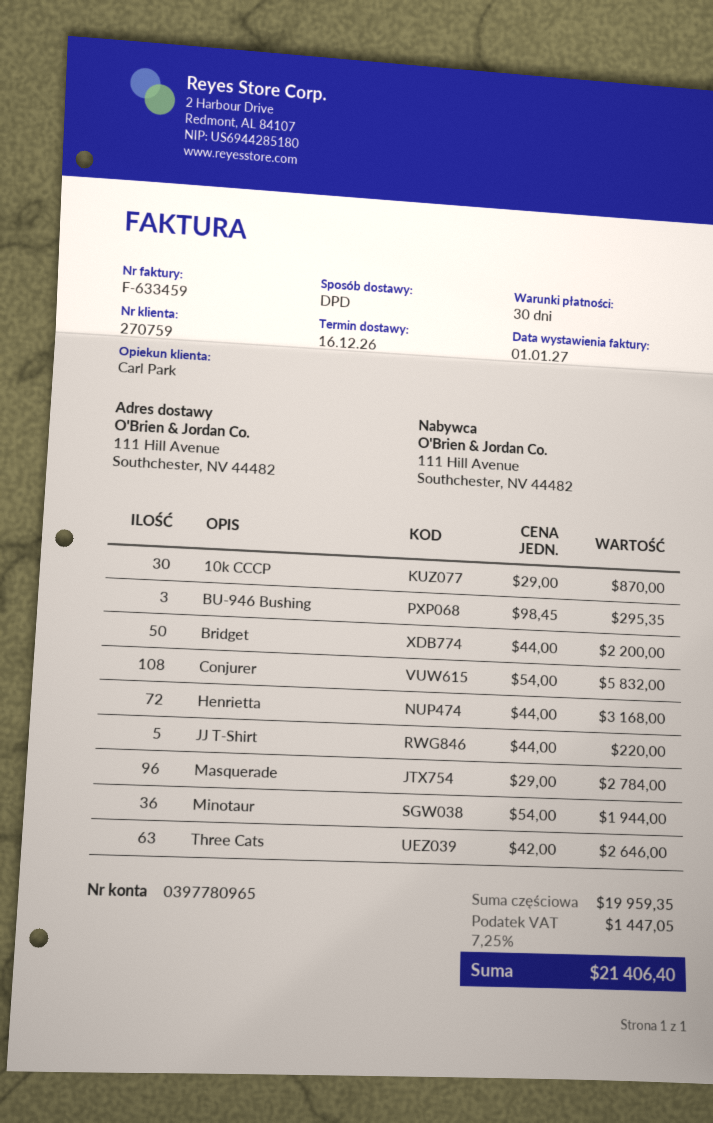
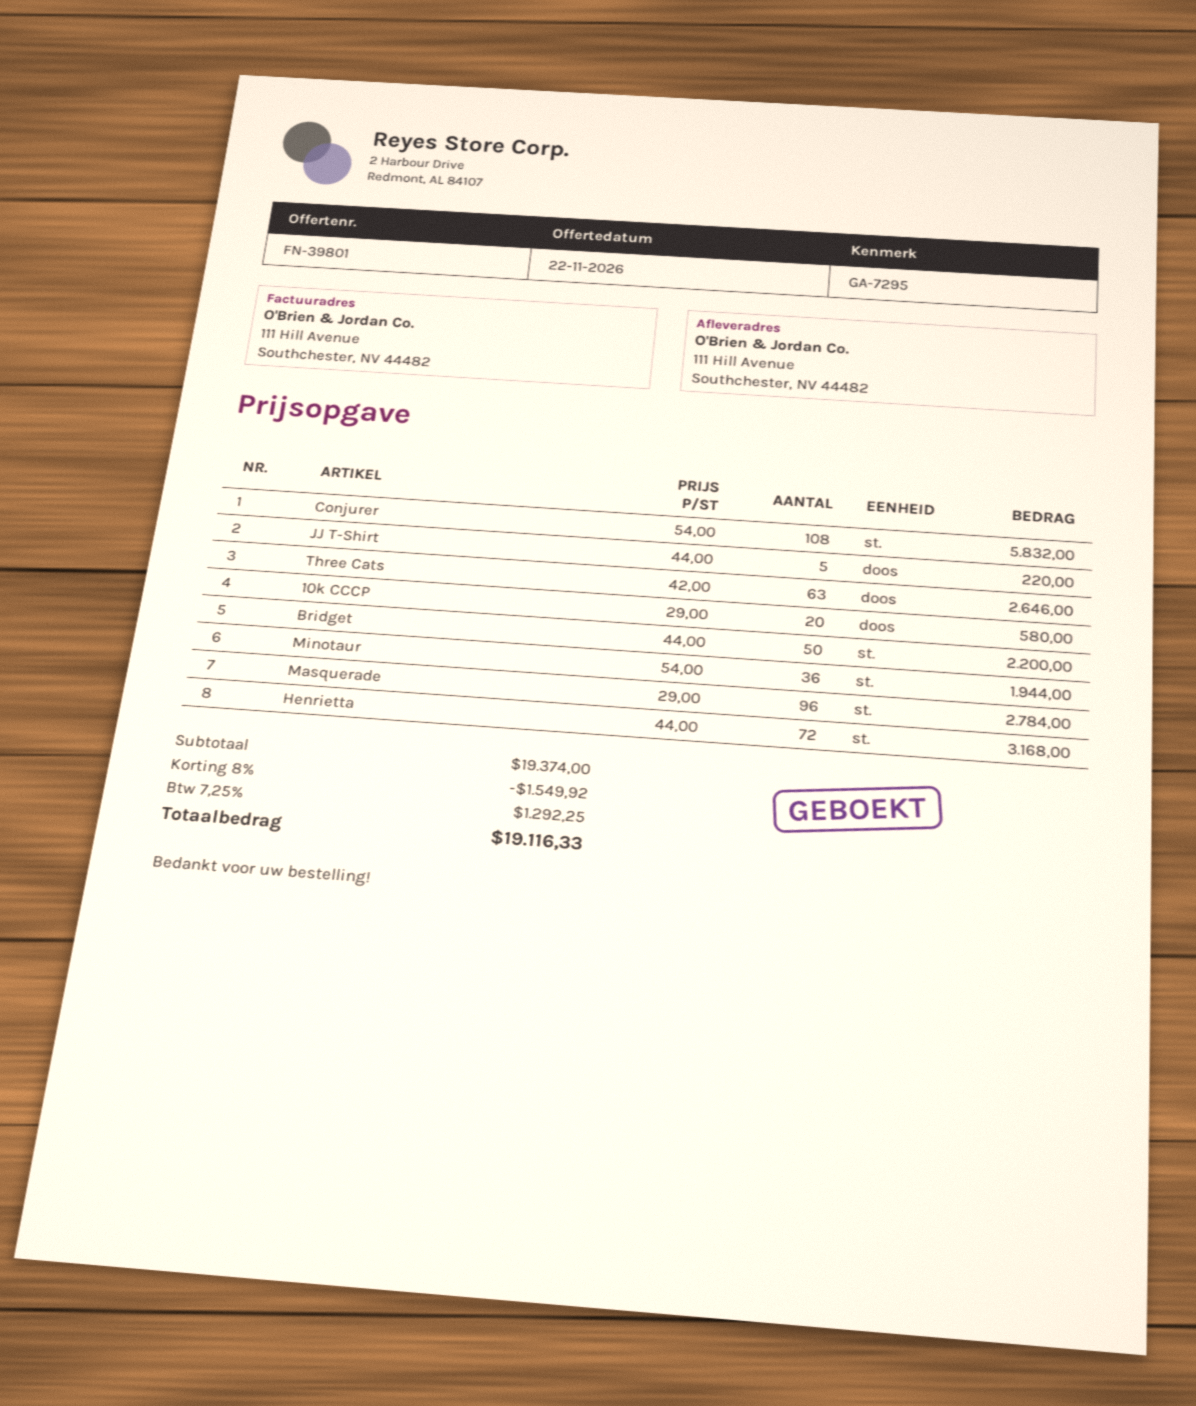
10k CCCP: 30 x 29.00 = 870.00 -> 20 x 29.00 = 580.00
BU-946 Bushing: 3 x 98.45 = 295.35 -> none
subtotal: 19959.35 -> 19374.00
discount: none -> 8% = 1549.92
tax: 7.25% = 1447.05 -> 7.25% = 1292.25
total: 21406.40 -> 19116.33

